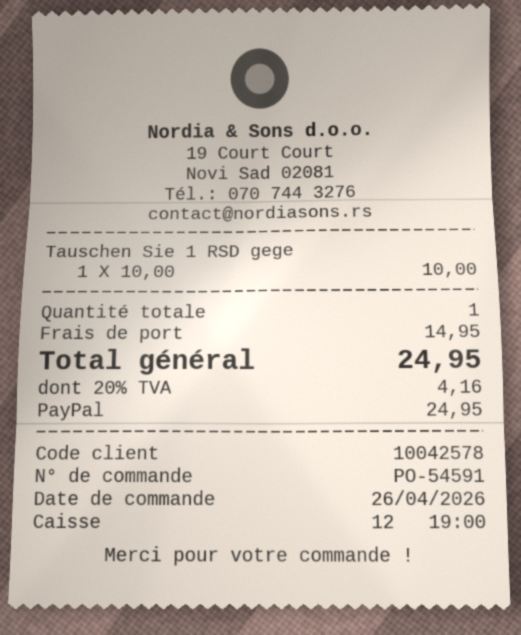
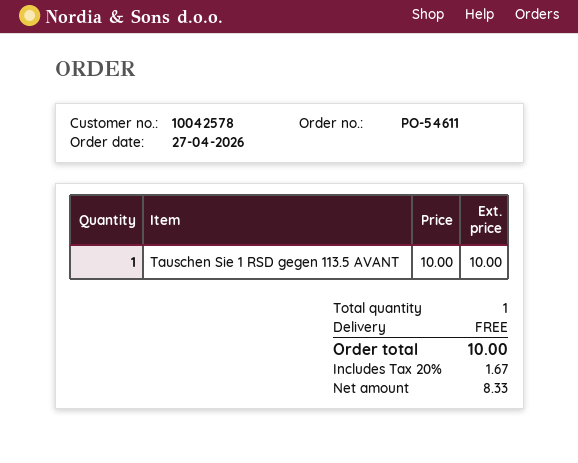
order number: PO-54591 -> PO-54611
order date: 2026-04-26 -> 2026-04-27
shipping: 14.95 -> 0.00
tax: 20% = 4.16 -> 20% = 1.67
total: 24.95 -> 10.00

